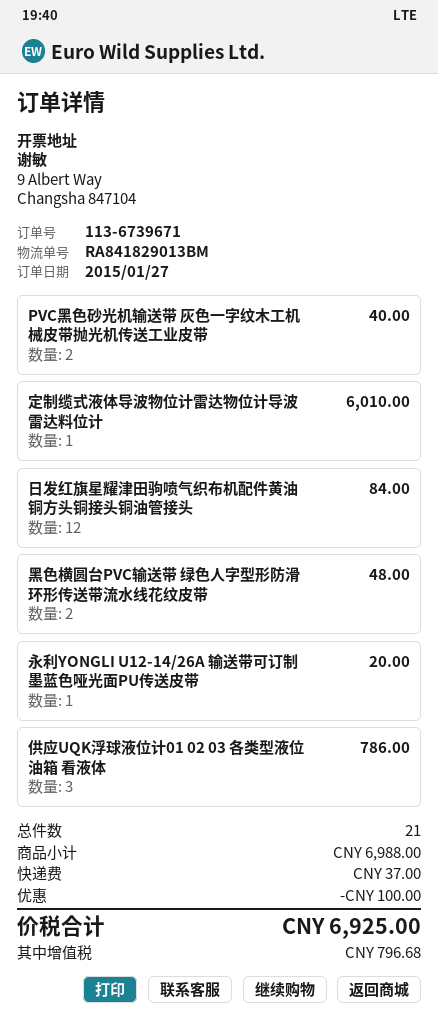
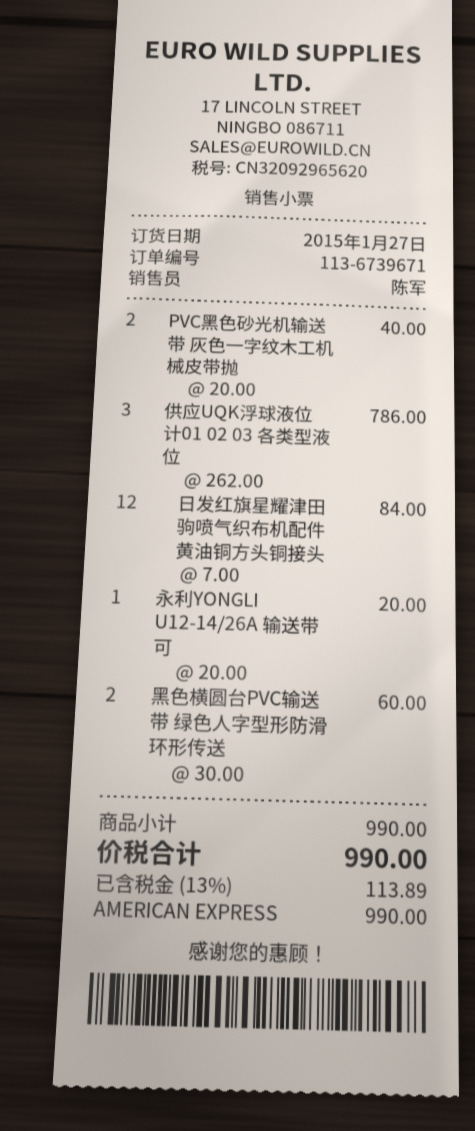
定制缆式液体导波物位计雷达物位计导波雷达料位计: 1 for 6010.00 -> none
黑色横圆台PVC输送带 绿色人字型形防滑环形传送带流水线花纹皮带: 2 for 48.00 -> 2 for 60.00
subtotal: 6988.00 -> 990.00
discount: 100.00 -> none
shipping: 37.00 -> none
tax: 796.68 -> 113.89
total: 6925.00 -> 990.00

